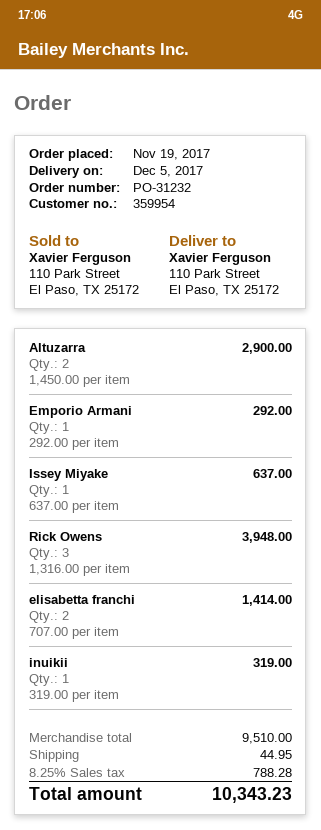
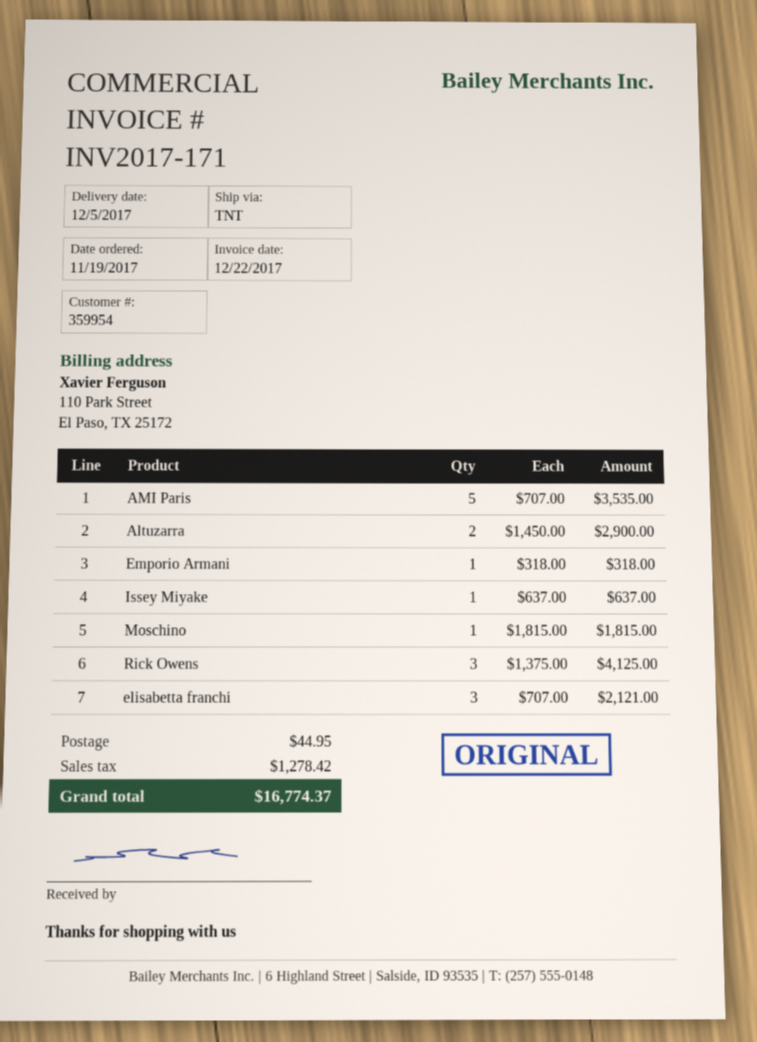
Emporio Armani: 1 x 292.00 = 292.00 -> 1 x 318.00 = 318.00
Rick Owens: 3 x 1316.00 = 3948.00 -> 3 x 1375.00 = 4125.00
elisabetta franchi: 2 x 707.00 = 1414.00 -> 3 x 707.00 = 2121.00
inuikii: 1 x 319.00 = 319.00 -> none
AMI Paris: none -> 5 x 707.00 = 3535.00
Moschino: none -> 1 x 1815.00 = 1815.00
tax: 788.28 -> 1278.42
total: 10343.23 -> 16774.37

